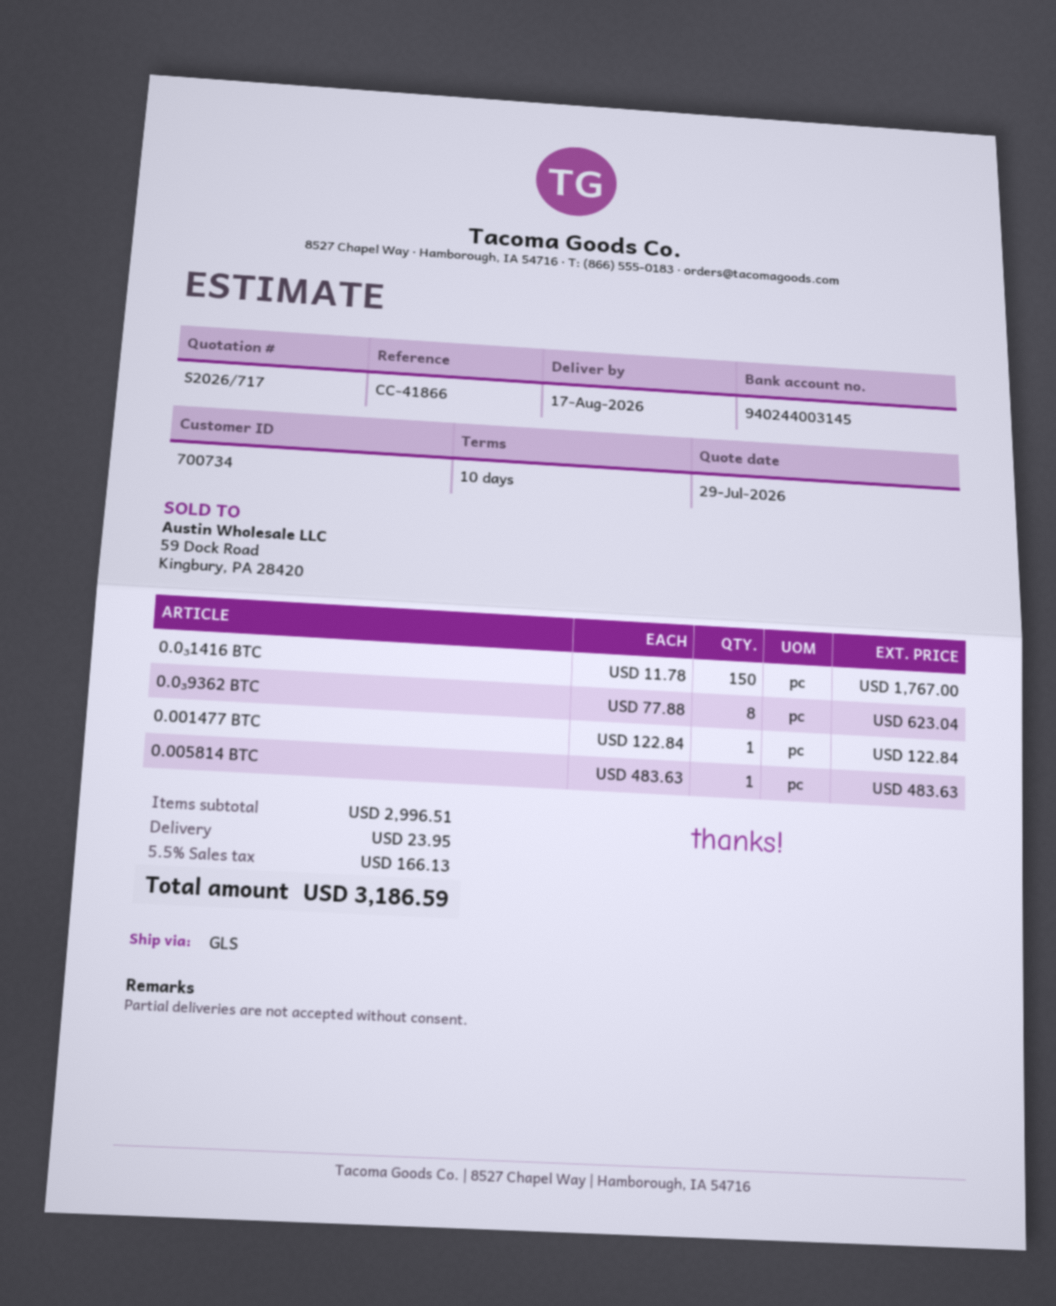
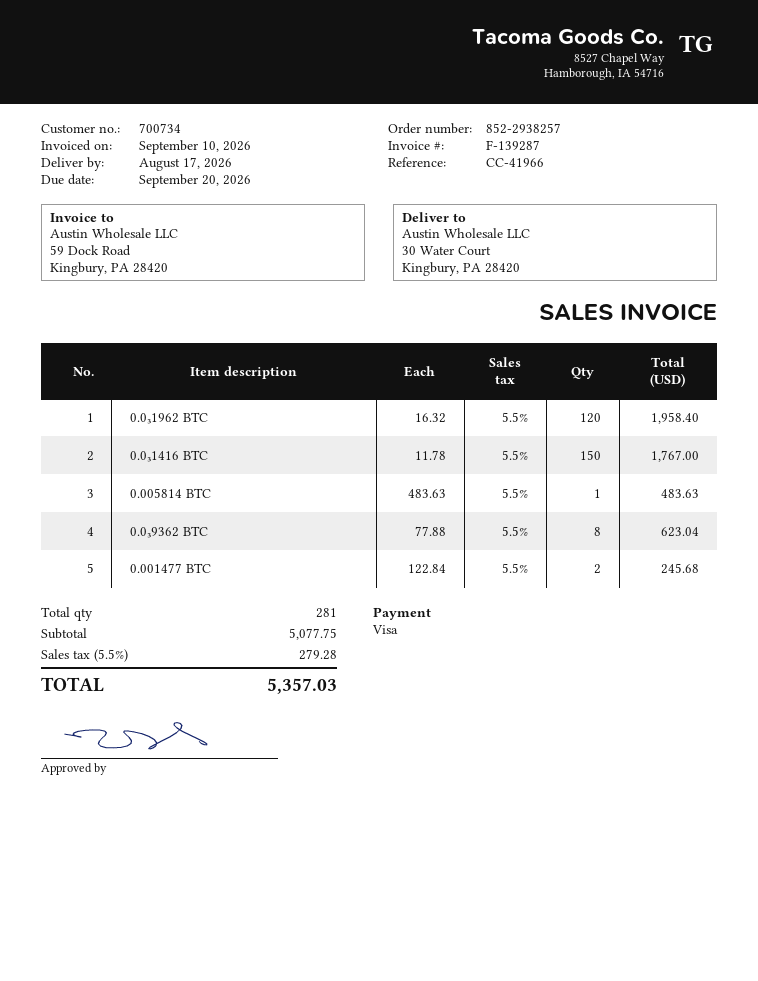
reference: CC-41866 -> CC-41966
0.001477 BTC: 1 x 122.84 = 122.84 -> 2 x 122.84 = 245.68
0.0₃1962 BTC: none -> 120 x 16.32 = 1958.40
subtotal: 2996.51 -> 5077.75
shipping: 23.95 -> none
tax: 5.5% = 166.13 -> 5.5% = 279.28
total: 3186.59 -> 5357.03

